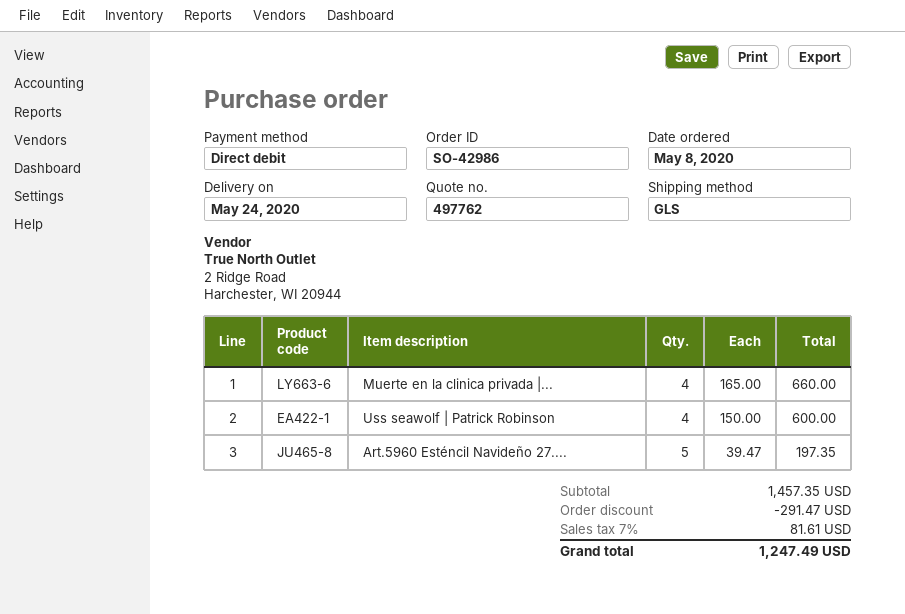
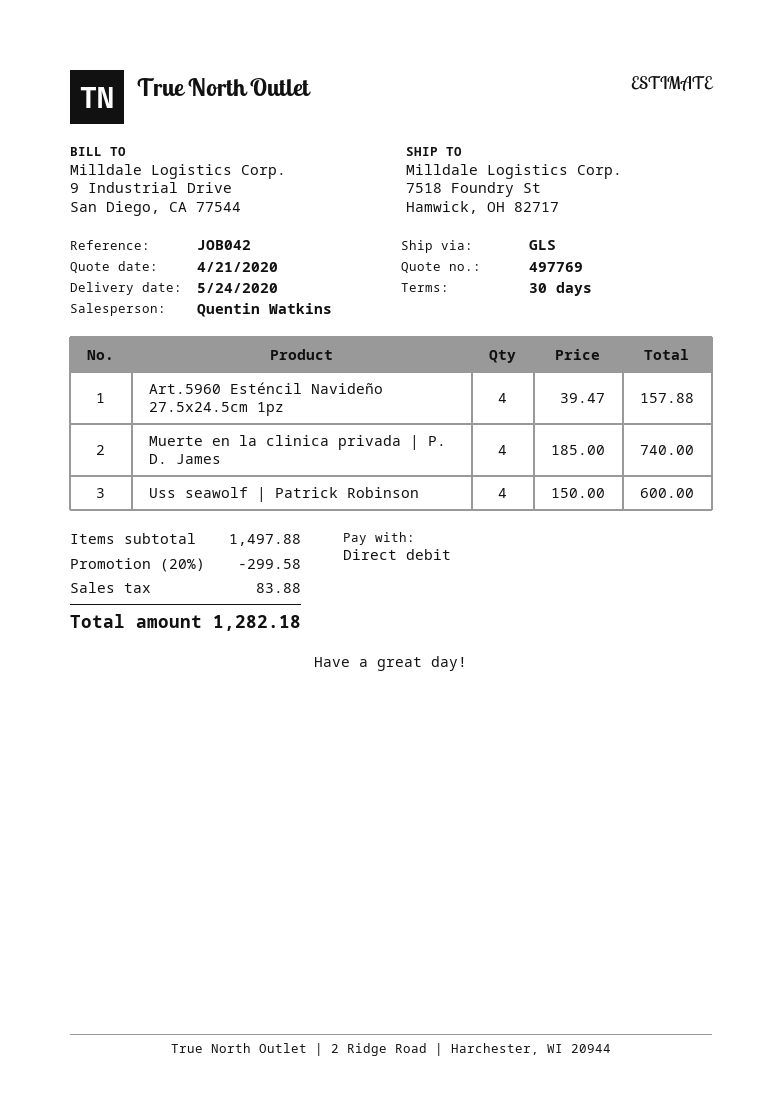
quote number: 497762 -> 497769
Muerte en la clinica privada |...: 4 x 165.00 = 660.00 -> 4 x 185.00 = 740.00
Art.5960 Esténcil Navideño 27....: 5 x 39.47 = 197.35 -> 4 x 39.47 = 157.88
subtotal: 1457.35 -> 1497.88
discount: 291.47 -> 299.58
tax: 81.61 -> 83.88
total: 1247.49 -> 1282.18

